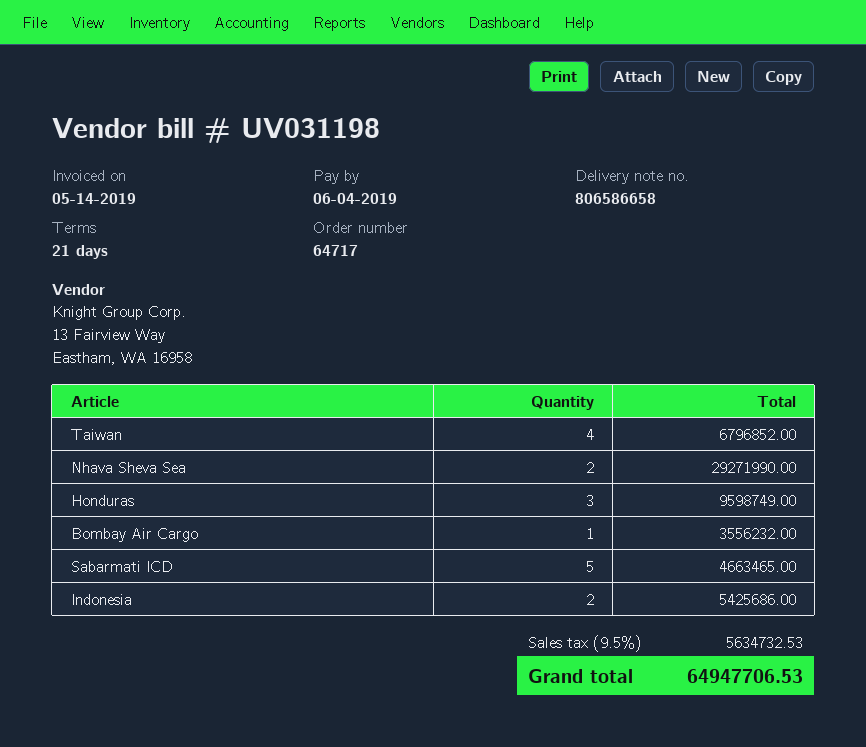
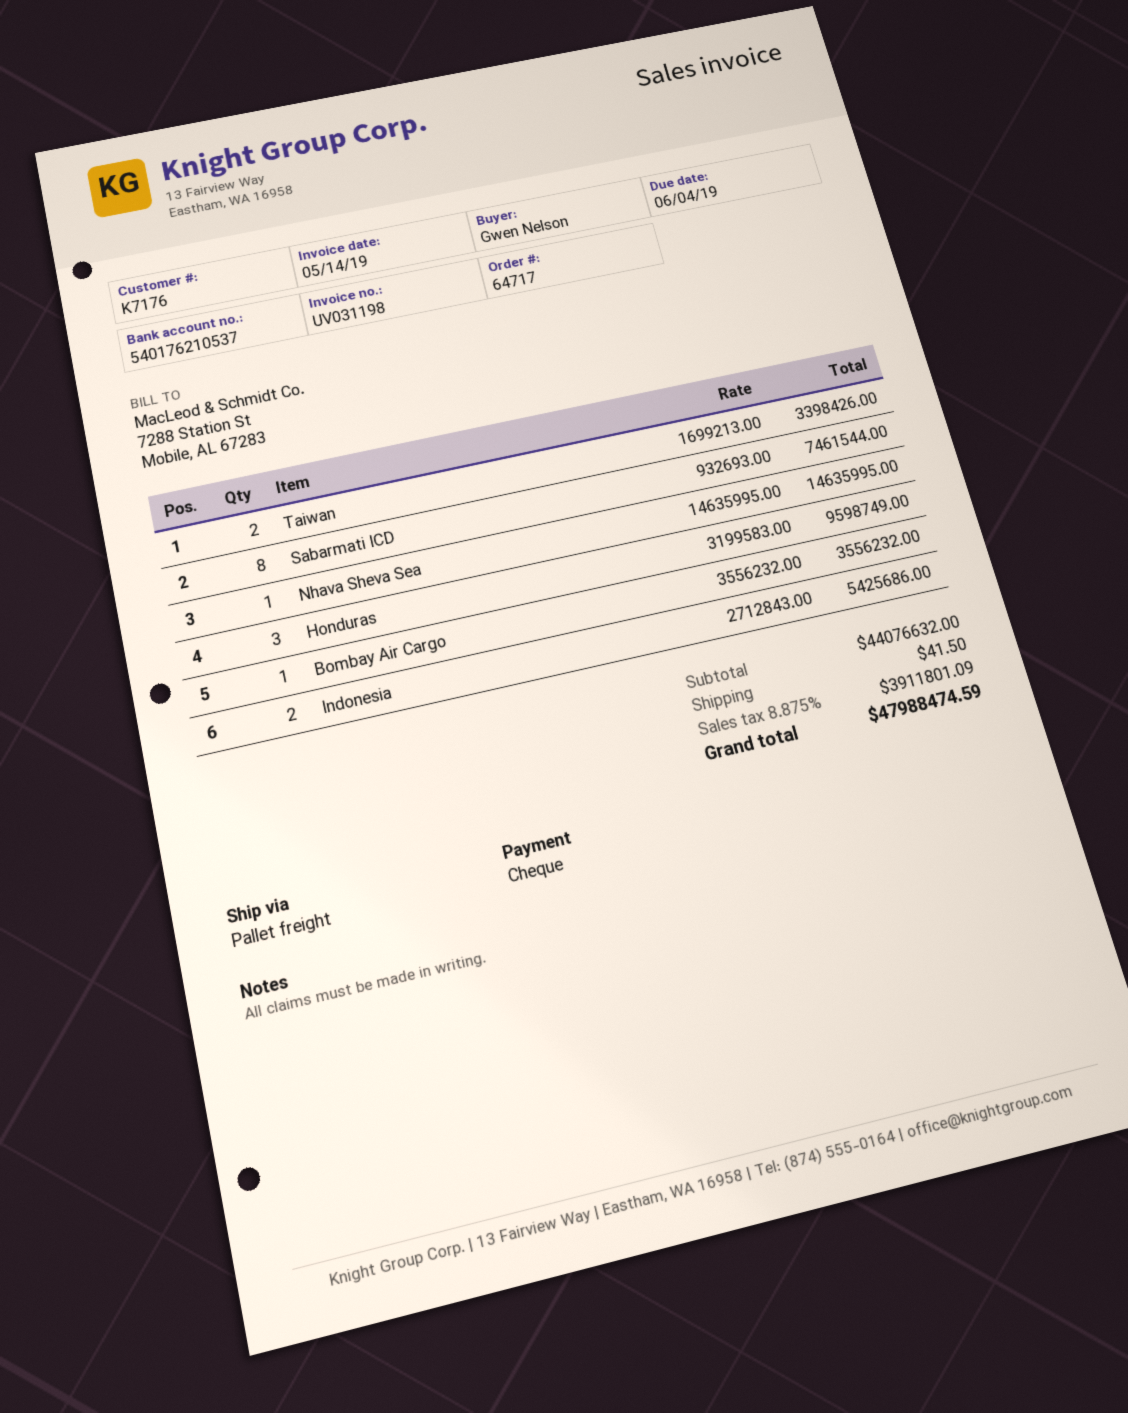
Taiwan: 4 for 6796852.00 -> 2 for 3398426.00
Nhava Sheva Sea: 2 for 29271990.00 -> 1 for 14635995.00
Sabarmati ICD: 5 for 4663465.00 -> 8 for 7461544.00
shipping: none -> 41.50
tax: 9.5% = 5634732.53 -> 8.875% = 3911801.09
total: 64947706.53 -> 47988474.59

